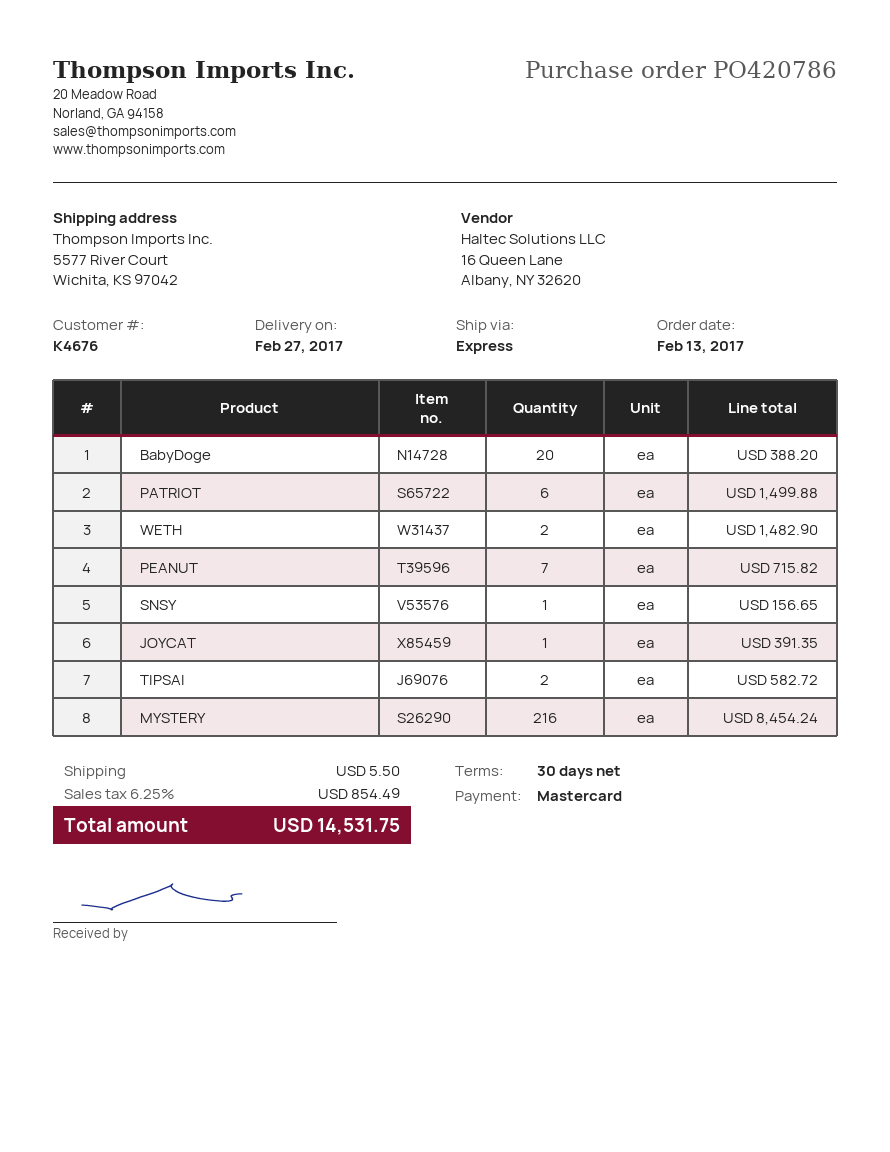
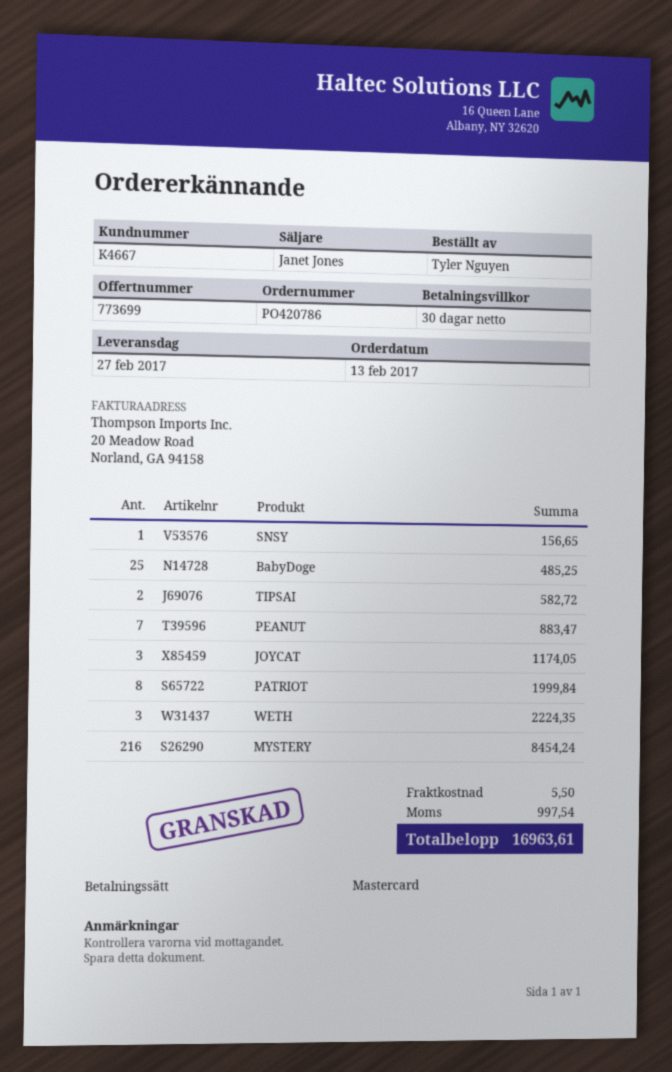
customer number: K4676 -> K4667
BabyDoge: 20 for 388.20 -> 25 for 485.25
PATRIOT: 6 for 1499.88 -> 8 for 1999.84
WETH: 2 for 1482.90 -> 3 for 2224.35
PEANUT: 7 for 715.82 -> 7 for 883.47
JOYCAT: 1 for 391.35 -> 3 for 1174.05
tax: 854.49 -> 997.54
total: 14531.75 -> 16963.61

